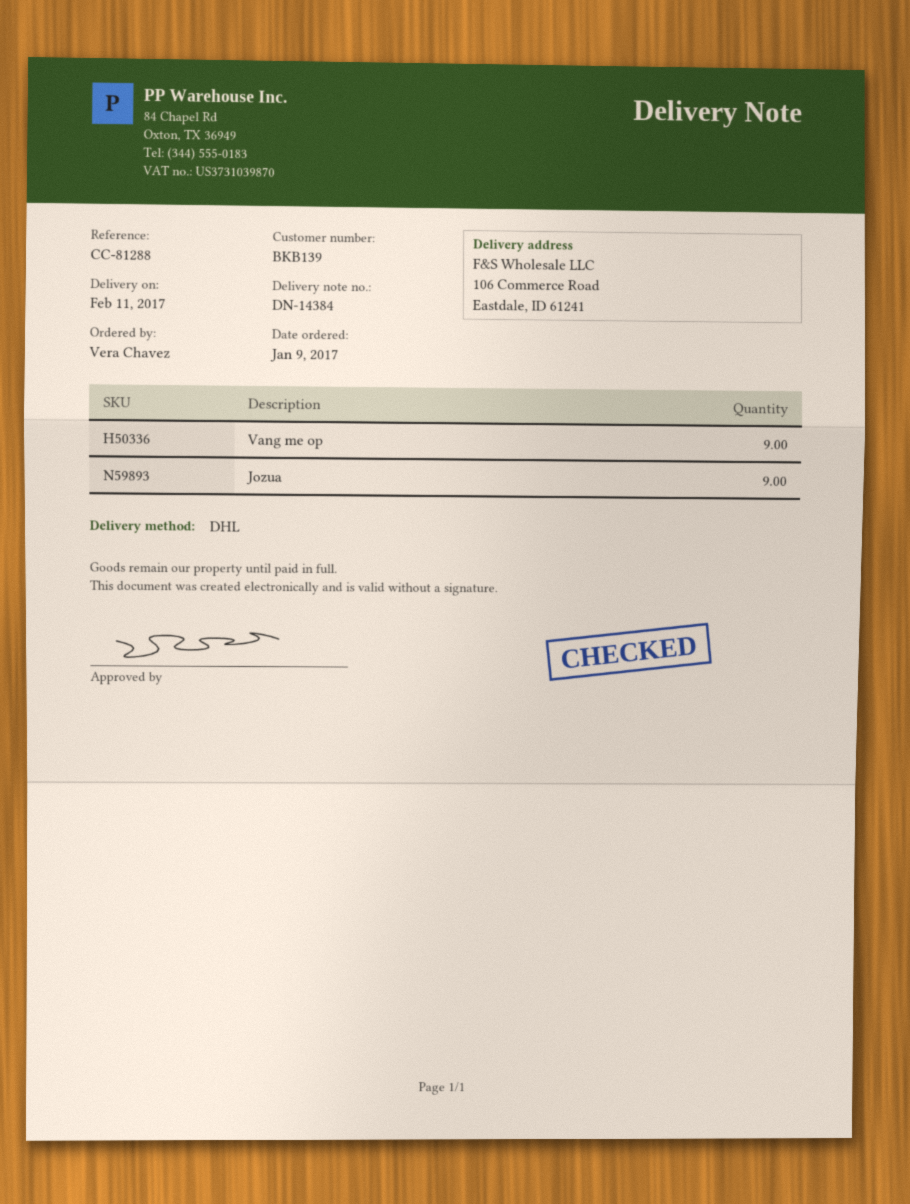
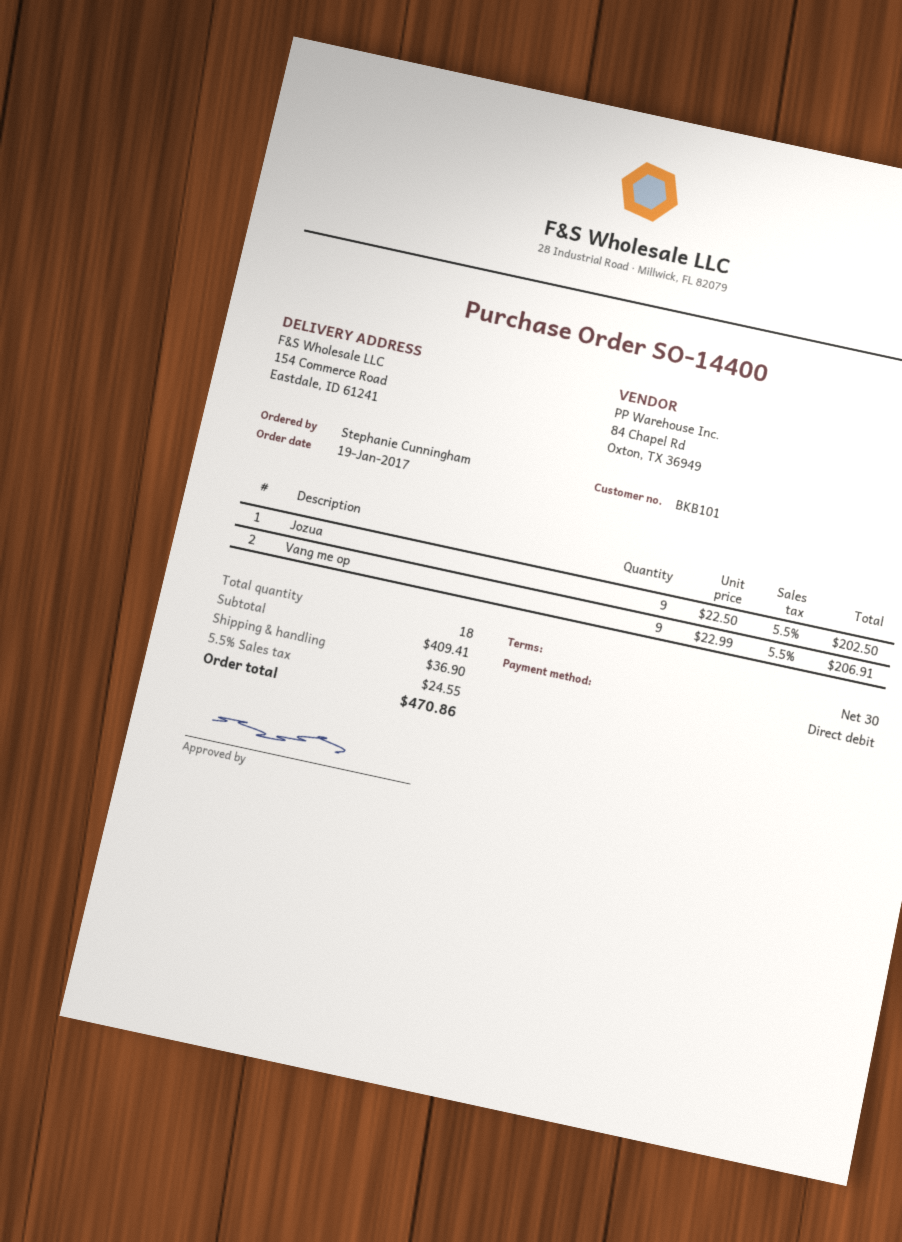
order date: 2017-01-09 -> 2017-01-19
customer number: BKB139 -> BKB101
ordered by: Vera Chavez -> Stephanie Cunningham
ship to: 106 Commerce Road, Eastdale, ID 61241 -> 154 Commerce Road, Eastdale, ID 61241

